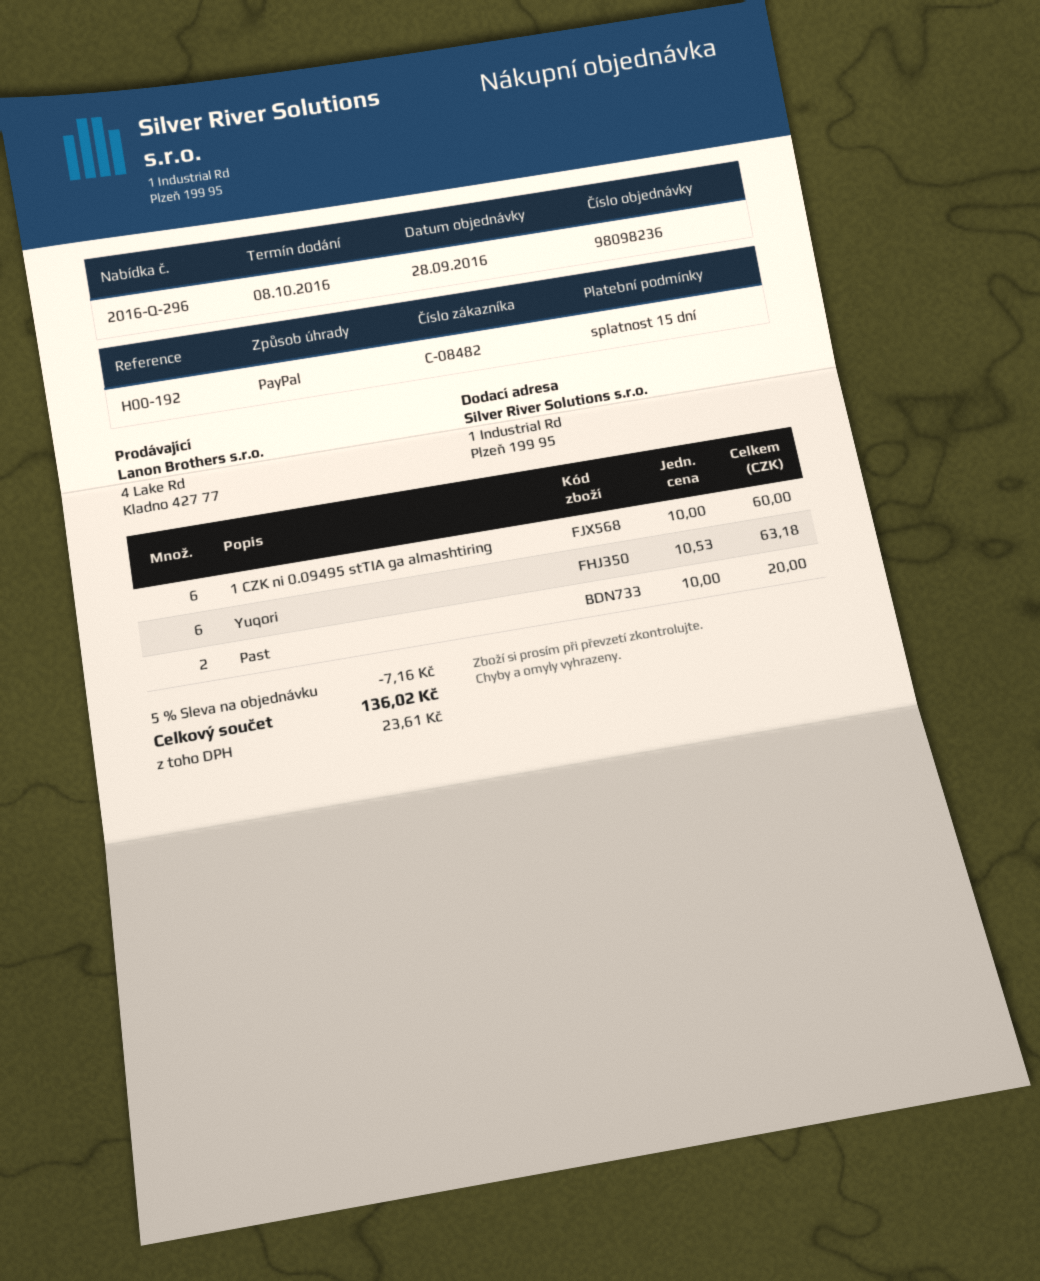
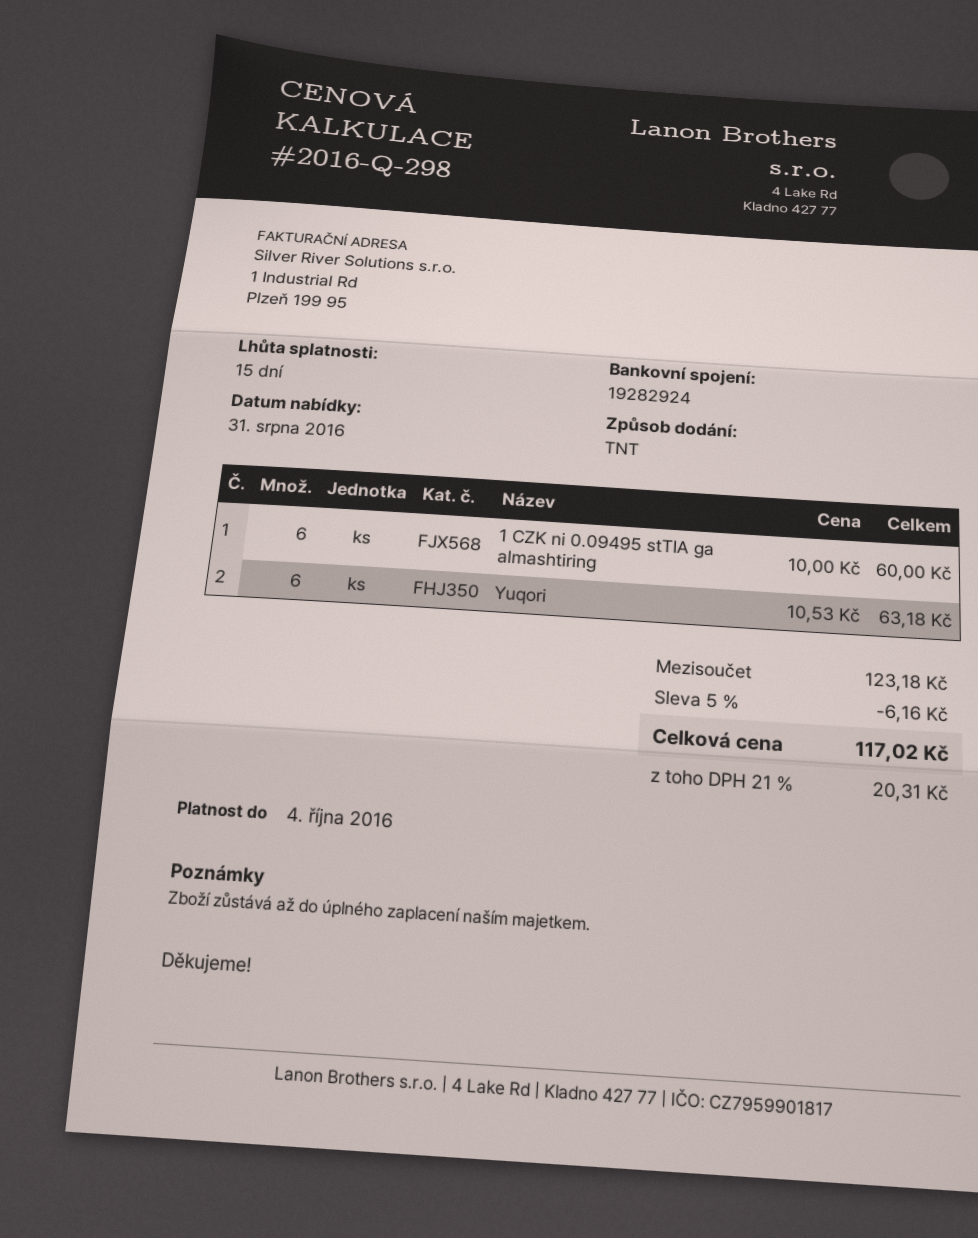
quote number: 2016-Q-296 -> 2016-Q-298
Past: 2 x 10.00 = 20.00 -> none
discount: 5% = 7.16 -> 5% = 6.16
tax: 23.61 -> 20.31
total: 136.02 -> 117.02

